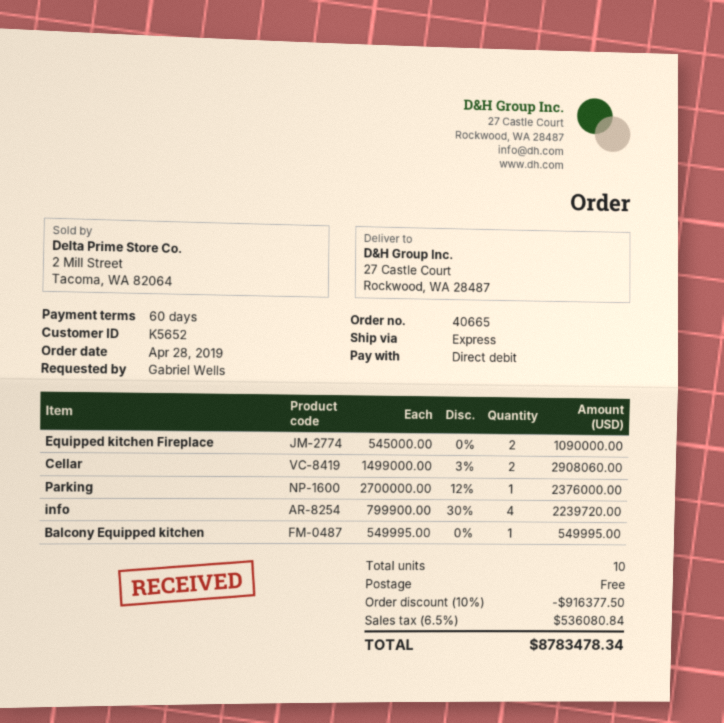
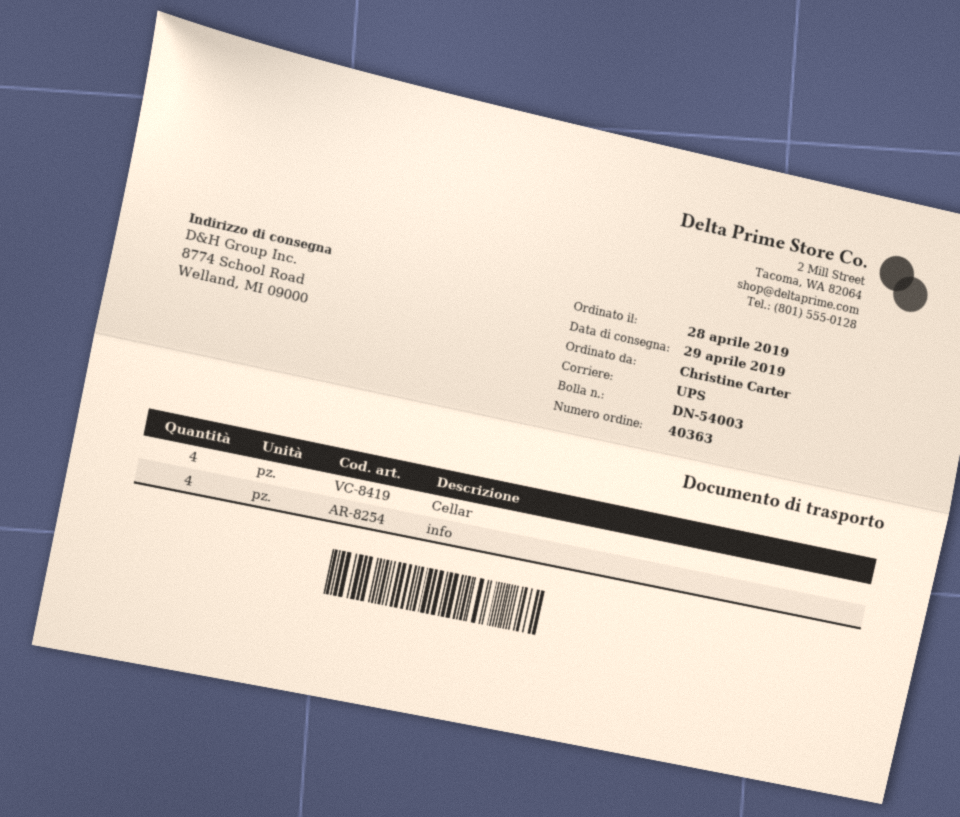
order number: 40665 -> 40363
ordered by: Gabriel Wells -> Christine Carter
shipping method: express -> UPS
ship to: 27 Castle Court, Rockwood, WA 28487 -> 8774 School Road, Welland, MI 09000
Equipped kitchen Fireplace: 2 -> none
Cellar: 2 -> 4
Parking: 1 -> none
Balcony Equipped kitchen: 1 -> none

